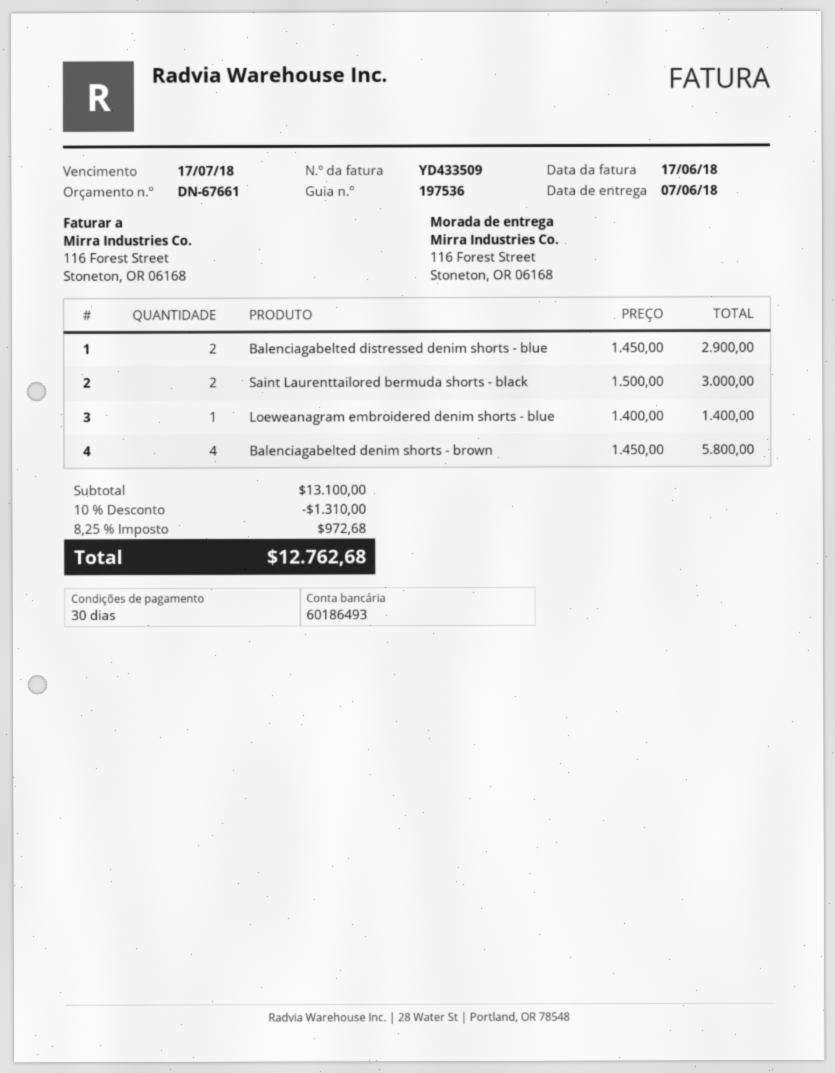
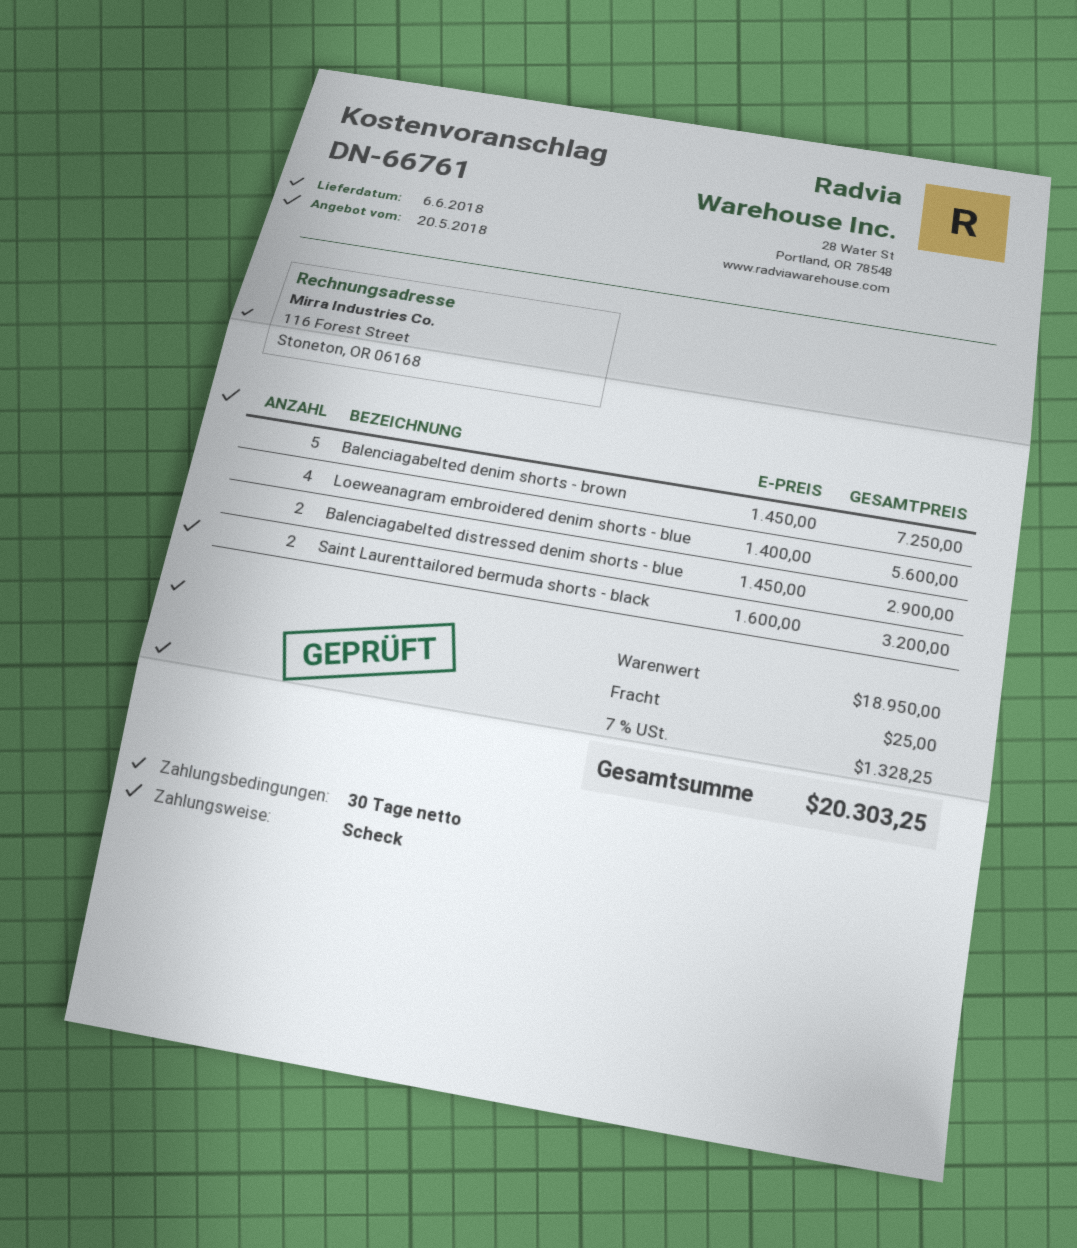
quote number: DN-67661 -> DN-66761
delivery date: 2018-06-07 -> 2018-06-06
Saint Laurenttailored bermuda shorts - black: 2 x 1500.00 = 3000.00 -> 2 x 1600.00 = 3200.00
Loeweanagram embroidered denim shorts - blue: 1 x 1400.00 = 1400.00 -> 4 x 1400.00 = 5600.00
Balenciagabelted denim shorts - brown: 4 x 1450.00 = 5800.00 -> 5 x 1450.00 = 7250.00
subtotal: 13100.00 -> 18950.00
discount: 10% = 1310.00 -> none
shipping: none -> 25.00
tax: 8.25% = 972.68 -> 7% = 1328.25
total: 12762.68 -> 20303.25

